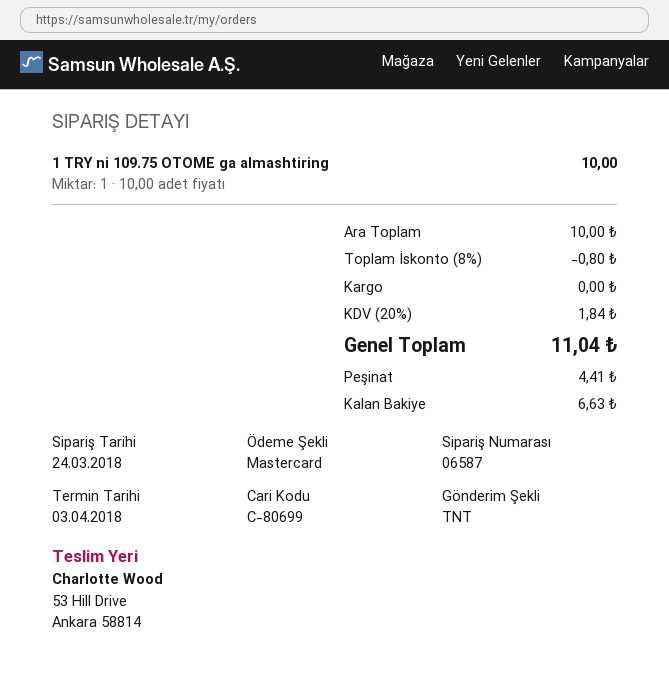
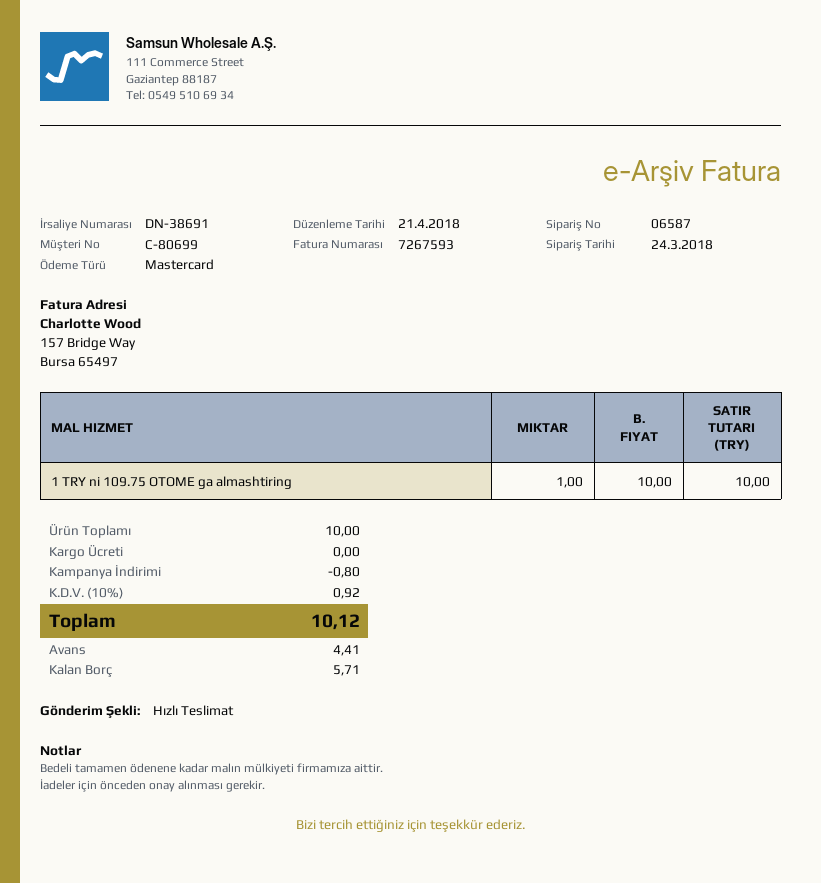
shipping method: TNT -> express
tax: 20% = 1.84 -> 10% = 0.92
total: 11.04 -> 10.12
balance: 6.63 -> 5.71

